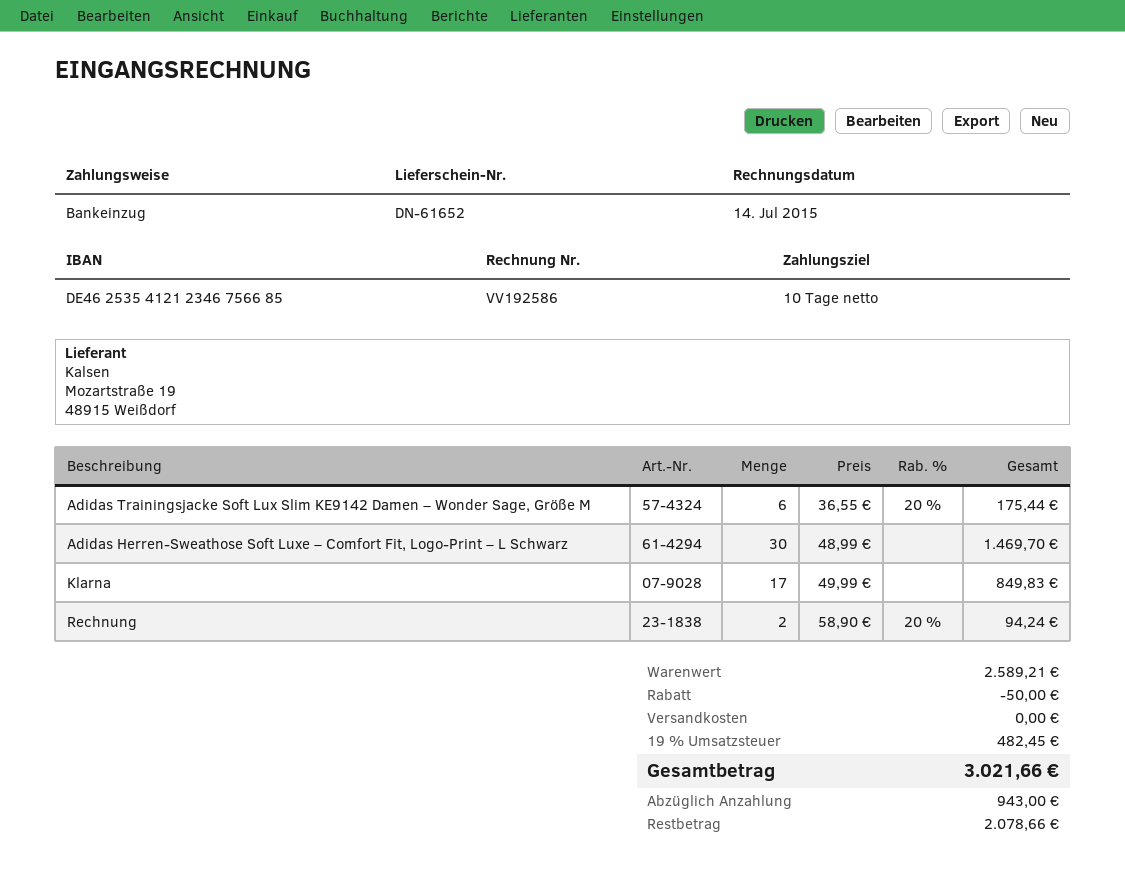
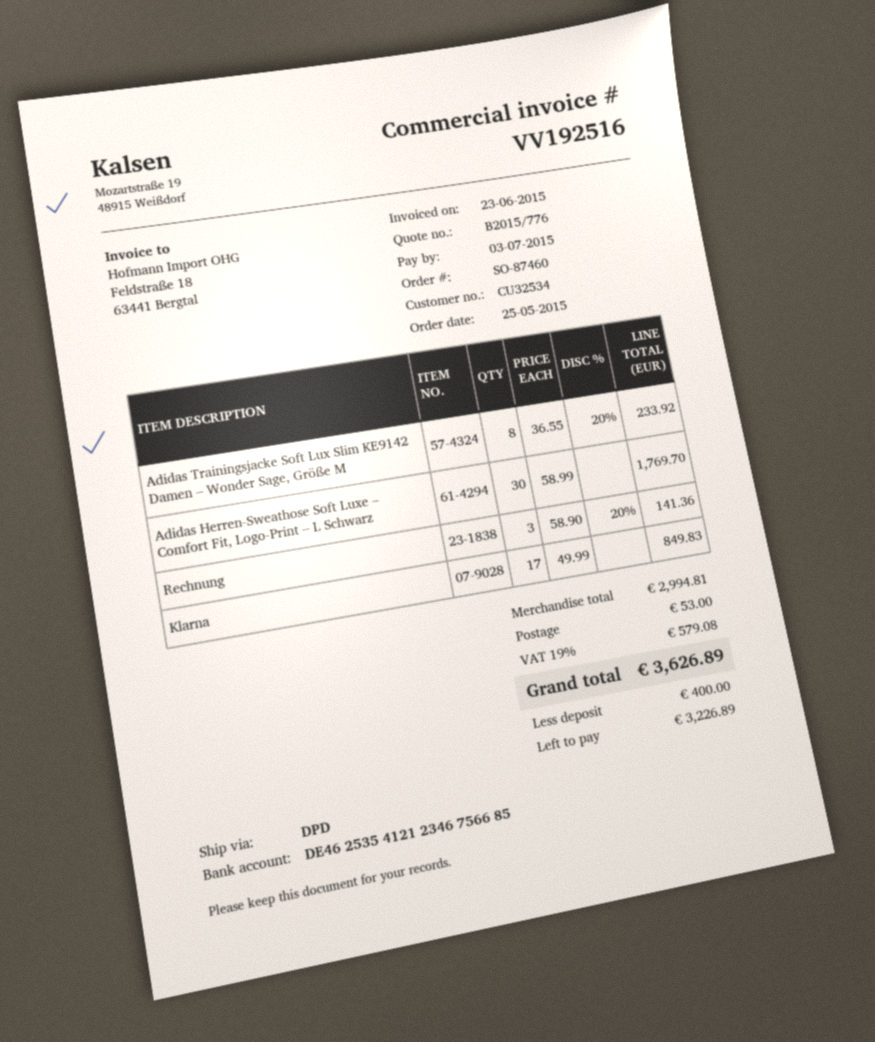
invoice number: VV192586 -> VV192516
invoice date: 2015-07-14 -> 2015-06-23
Adidas Trainingsjacke Soft Lux Slim KE9142 Damen – Wonder Sage, Größe M: 6 x 36.55 - 20% = 175.44 -> 8 x 36.55 - 20% = 233.92
Adidas Herren-Sweathose Soft Luxe – Comfort Fit, Logo-Print – L Schwarz: 30 x 48.99 = 1469.70 -> 30 x 58.99 = 1769.70
Rechnung: 2 x 58.90 - 20% = 94.24 -> 3 x 58.90 - 20% = 141.36
subtotal: 2589.21 -> 2994.81
discount: 50.00 -> none
shipping: 0.00 -> 53.00
tax: 19% = 482.45 -> 19% = 579.08
total: 3021.66 -> 3626.89
deposit: 943.00 -> 400.00
balance: 2078.66 -> 3226.89

